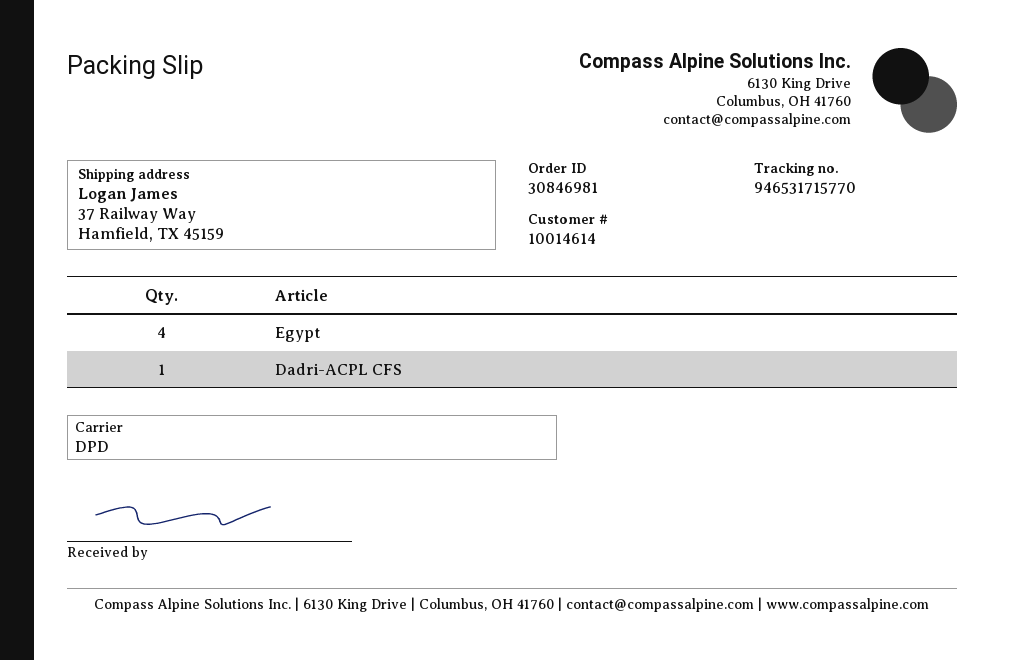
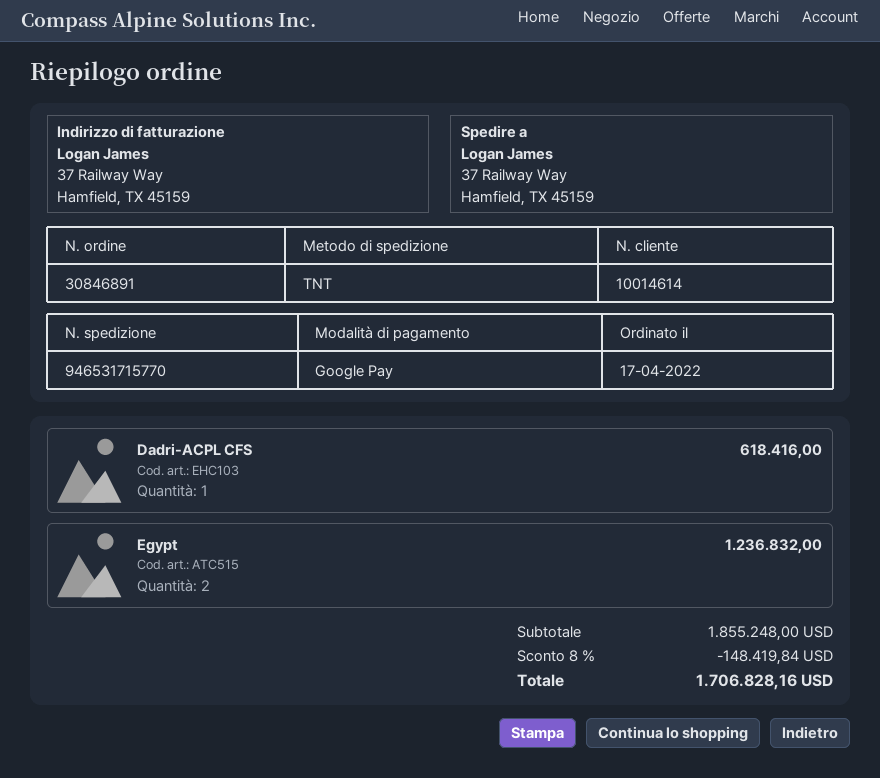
order number: 30846981 -> 30846891
shipping method: DPD -> TNT
Egypt: 4 -> 2

